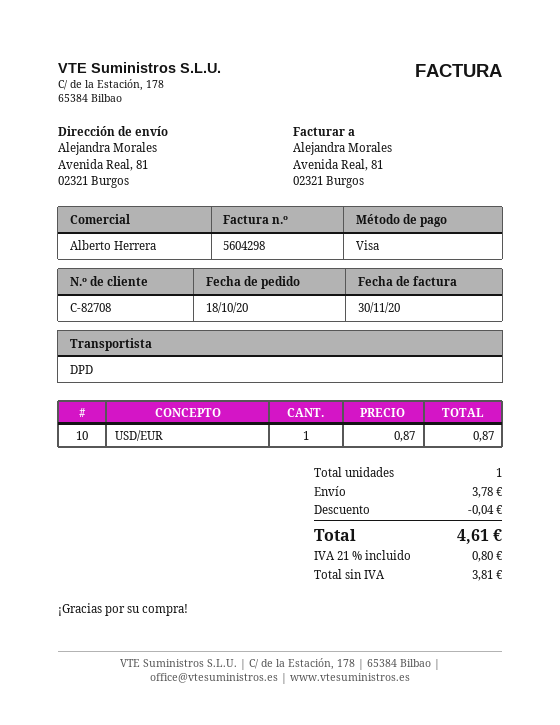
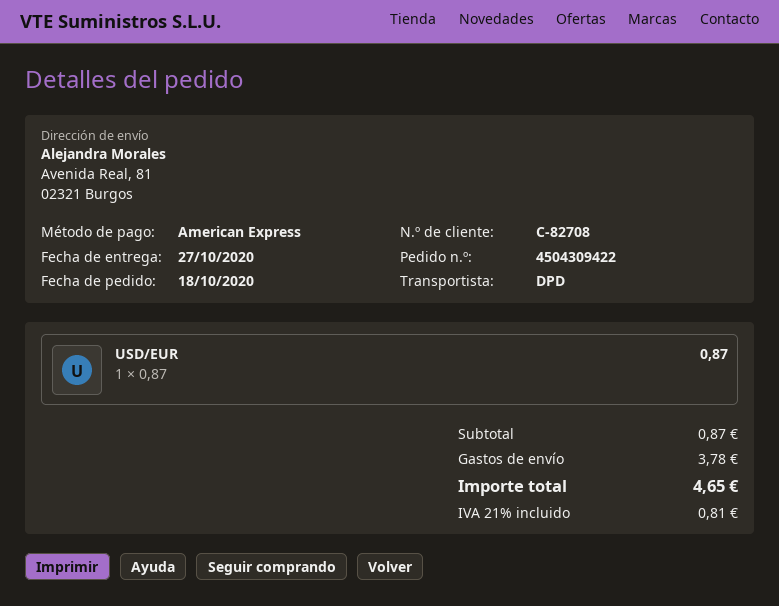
payment method: Visa -> American Express
discount: 0.04 -> none
tax: 21% = 0.80 -> 21% = 0.81
total: 4.61 -> 4.65

